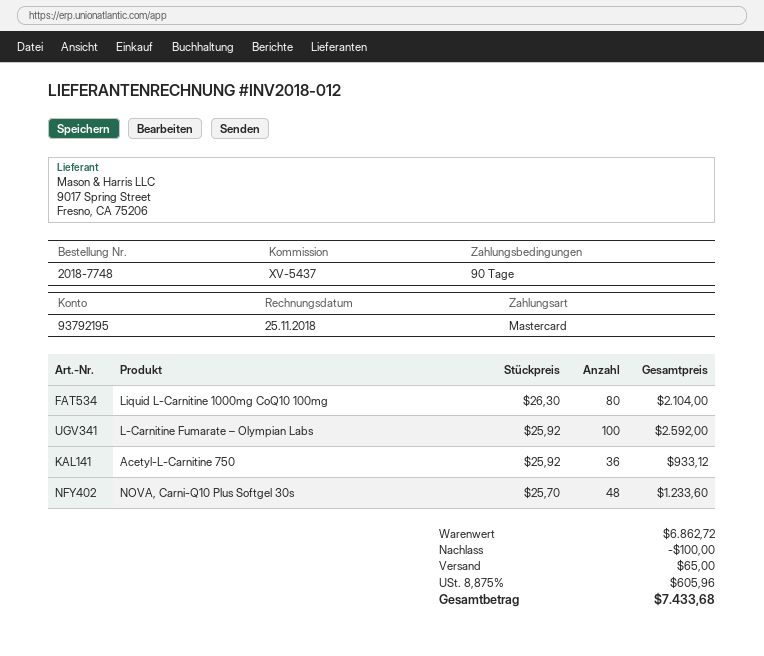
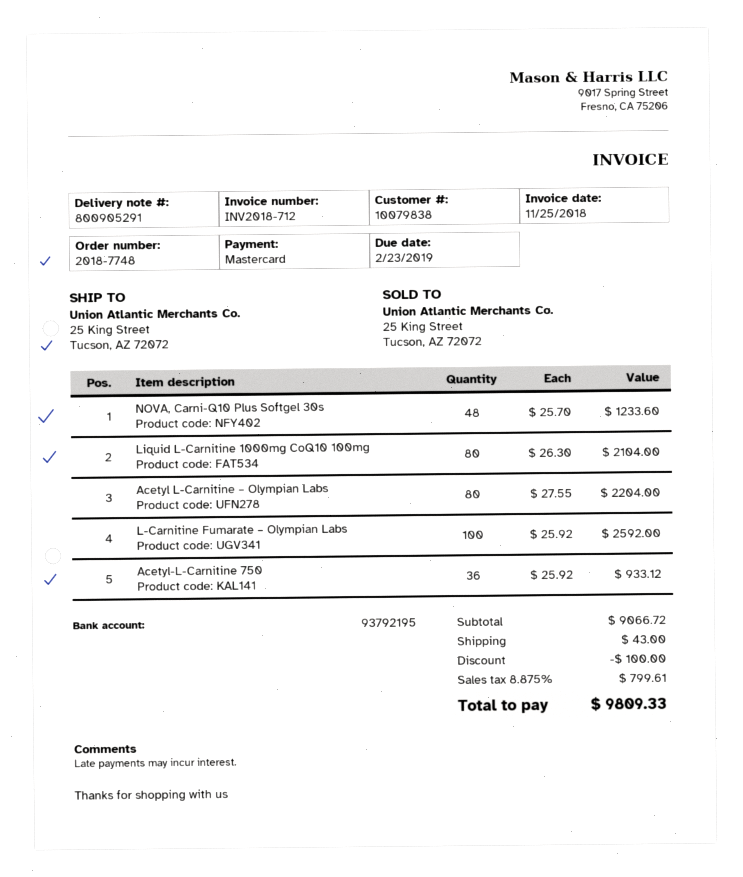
invoice number: INV2018-012 -> INV2018-712
Acetyl L-Carnitine – Olympian Labs: none -> 80 x 27.55 = 2204.00
subtotal: 6862.72 -> 9066.72
shipping: 65.00 -> 43.00
tax: 8.875% = 605.96 -> 8.875% = 799.61
total: 7433.68 -> 9809.33

